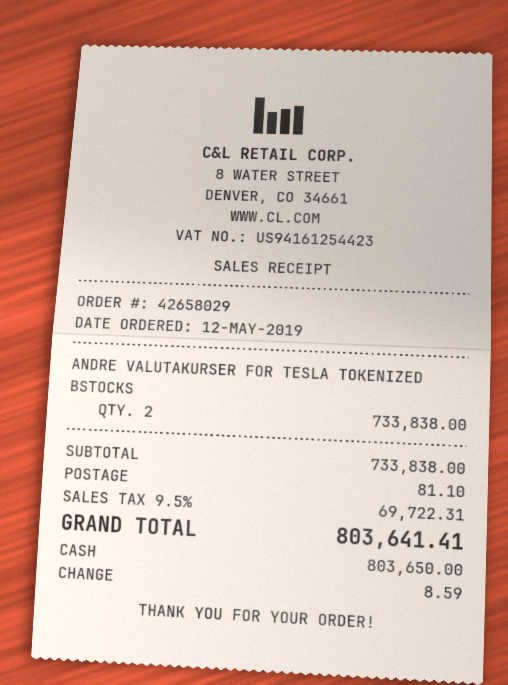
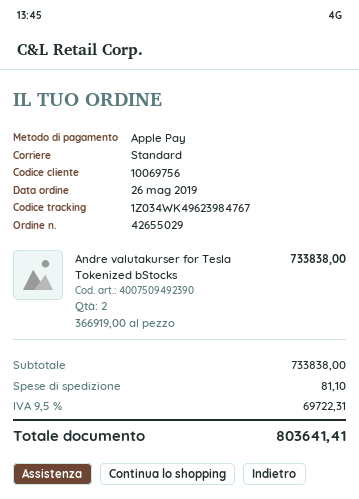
order number: 42658029 -> 42655029
order date: 2019-05-12 -> 2019-05-26
payment method: cash -> Apple Pay

